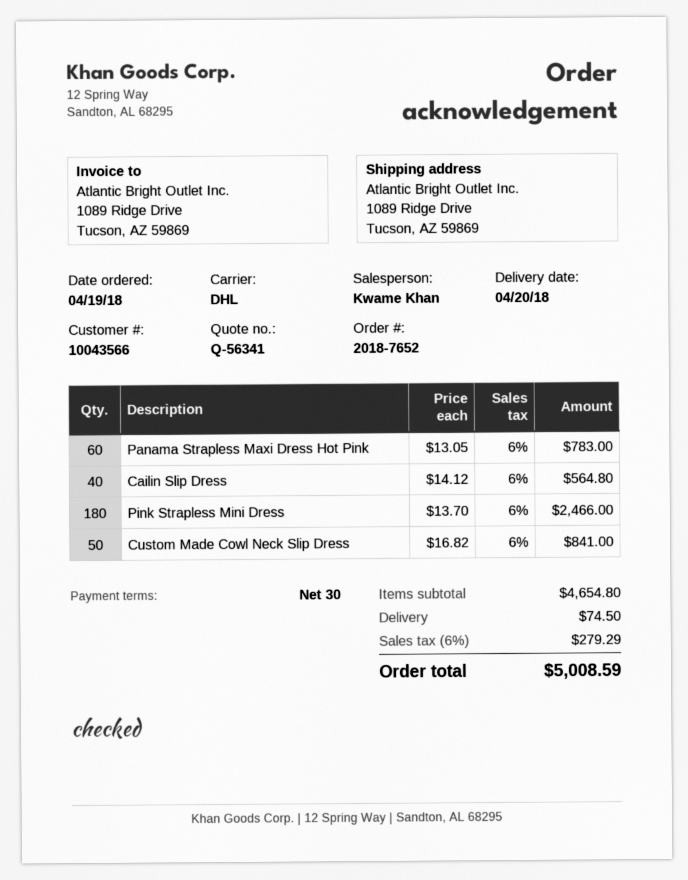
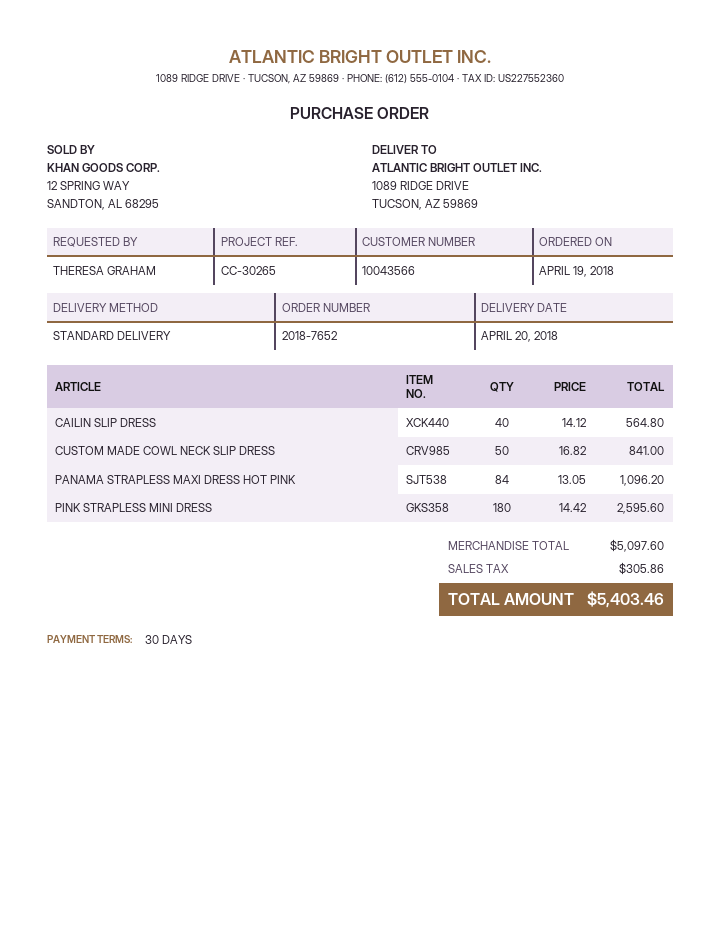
shipping method: DHL -> standard
Panama Strapless Maxi Dress Hot Pink: 60 x 13.05 = 783.00 -> 84 x 13.05 = 1096.20
Pink Strapless Mini Dress: 180 x 13.70 = 2466.00 -> 180 x 14.42 = 2595.60
subtotal: 4654.80 -> 5097.60
shipping: 74.50 -> none
tax: 279.29 -> 305.86
total: 5008.59 -> 5403.46

